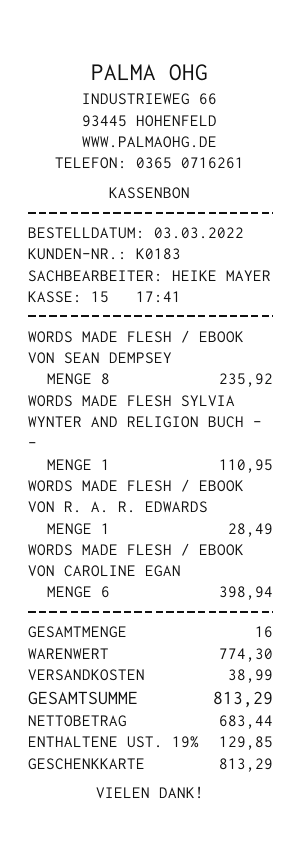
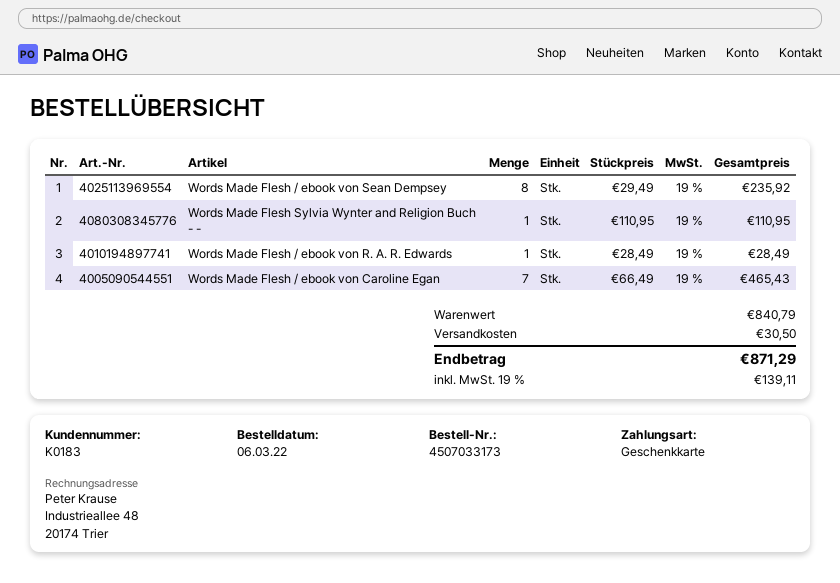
order date: 2022-03-03 -> 2022-03-06
WORDS MADE FLESH / EBOOK VON CAROLINE EGAN: 6 for 398.94 -> 7 for 465.43
subtotal: 774.30 -> 840.79
shipping: 38.99 -> 30.50
tax: 19% = 129.85 -> 19% = 139.11
total: 813.29 -> 871.29

